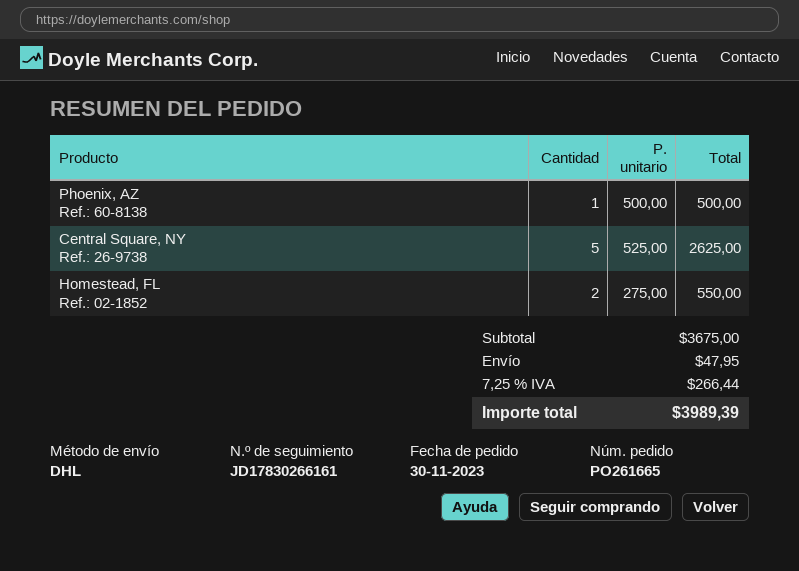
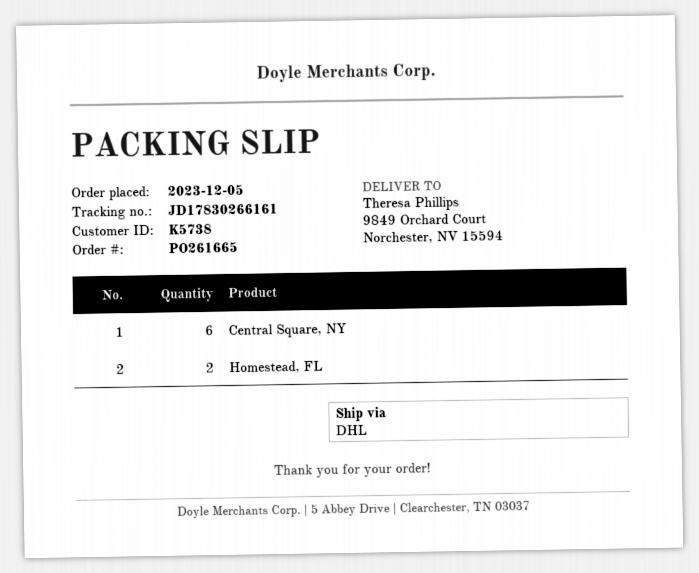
order date: 2023-11-30 -> 2023-12-05
Phoenix, AZ: 1 -> none
Central Square, NY: 5 -> 6

